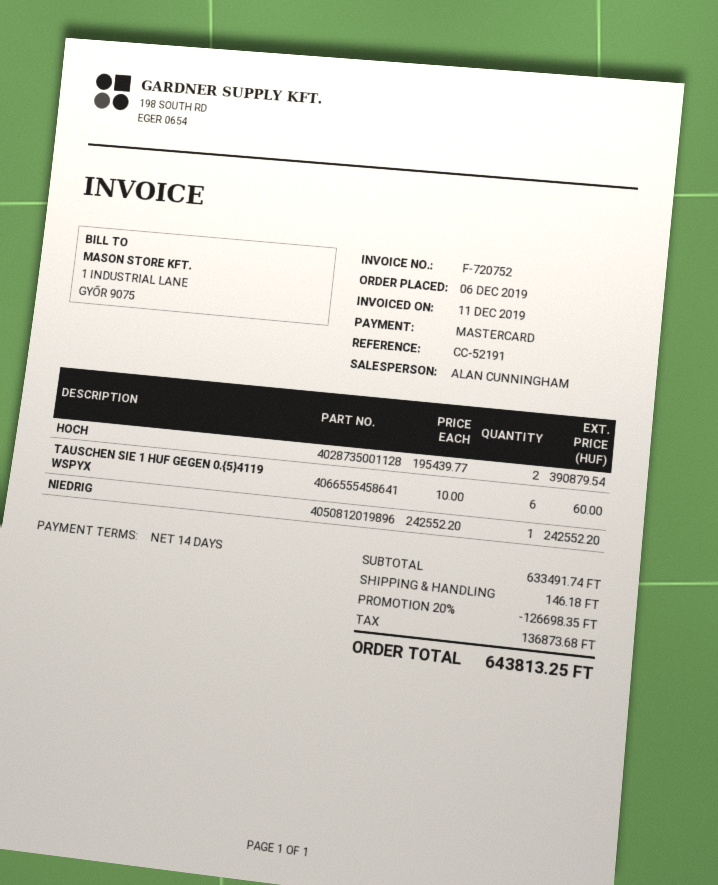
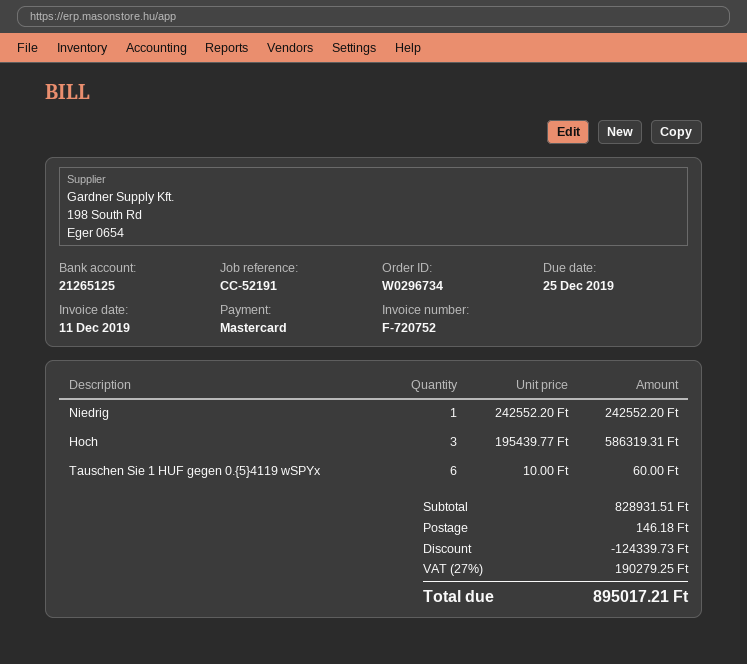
HOCH: 2 x 195439.77 = 390879.54 -> 3 x 195439.77 = 586319.31
subtotal: 633491.74 -> 828931.51
discount: 126698.35 -> 124339.73
tax: 136873.68 -> 190279.25
total: 643813.25 -> 895017.21

